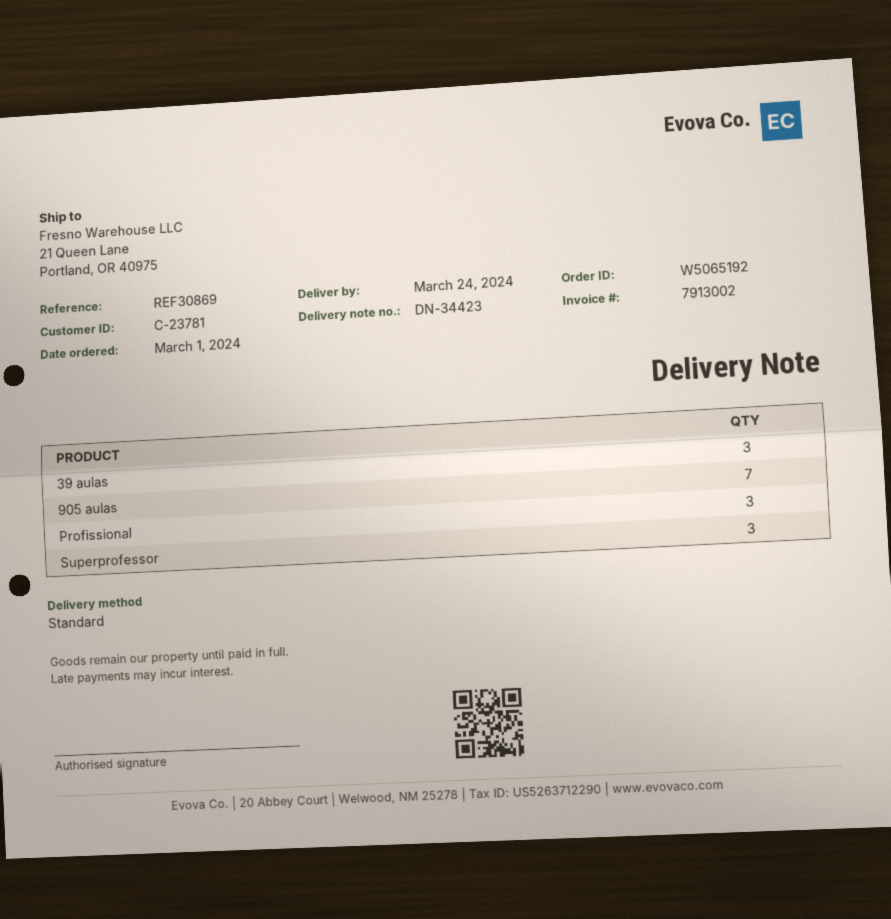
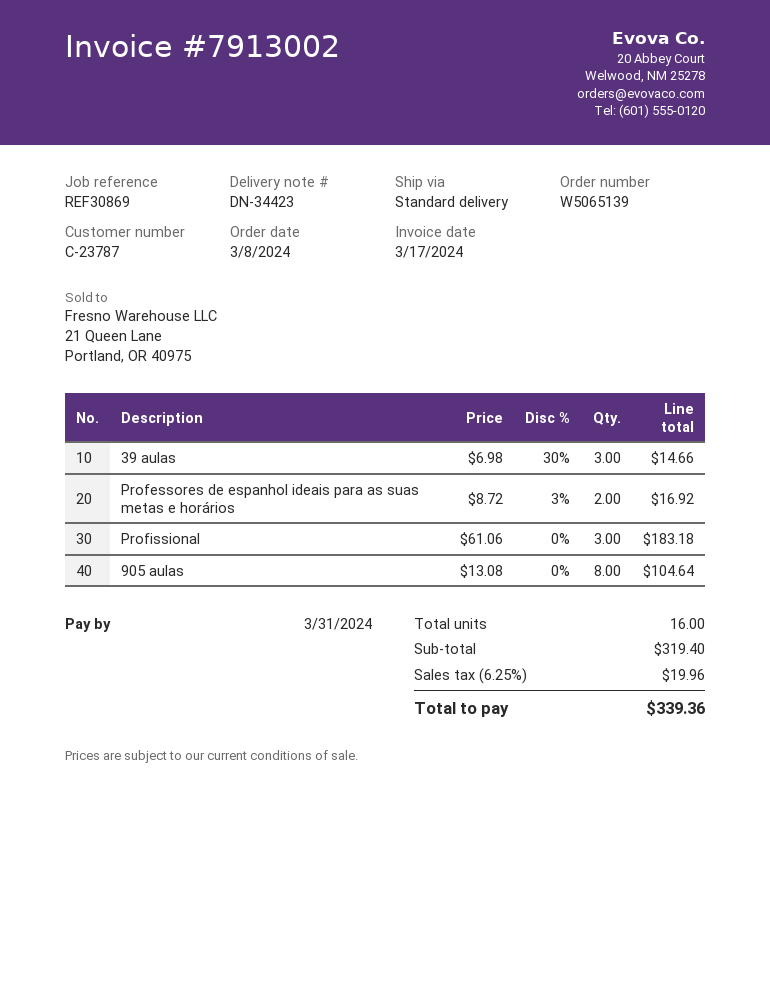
order number: W5065192 -> W5065139
order date: 2024-03-01 -> 2024-03-08
customer number: C-23781 -> C-23787
905 aulas: 7 -> 8
Superprofessor: 3 -> none
Professores de espanhol ideais para as suas metas e horários: none -> 2

